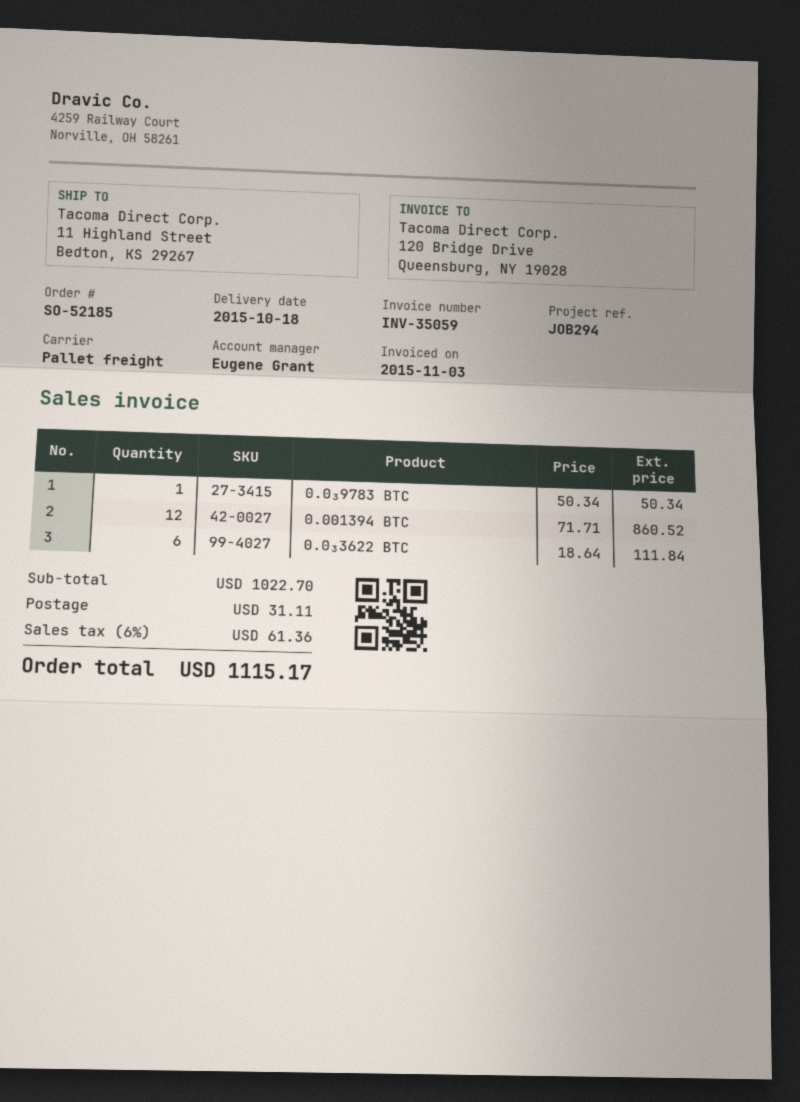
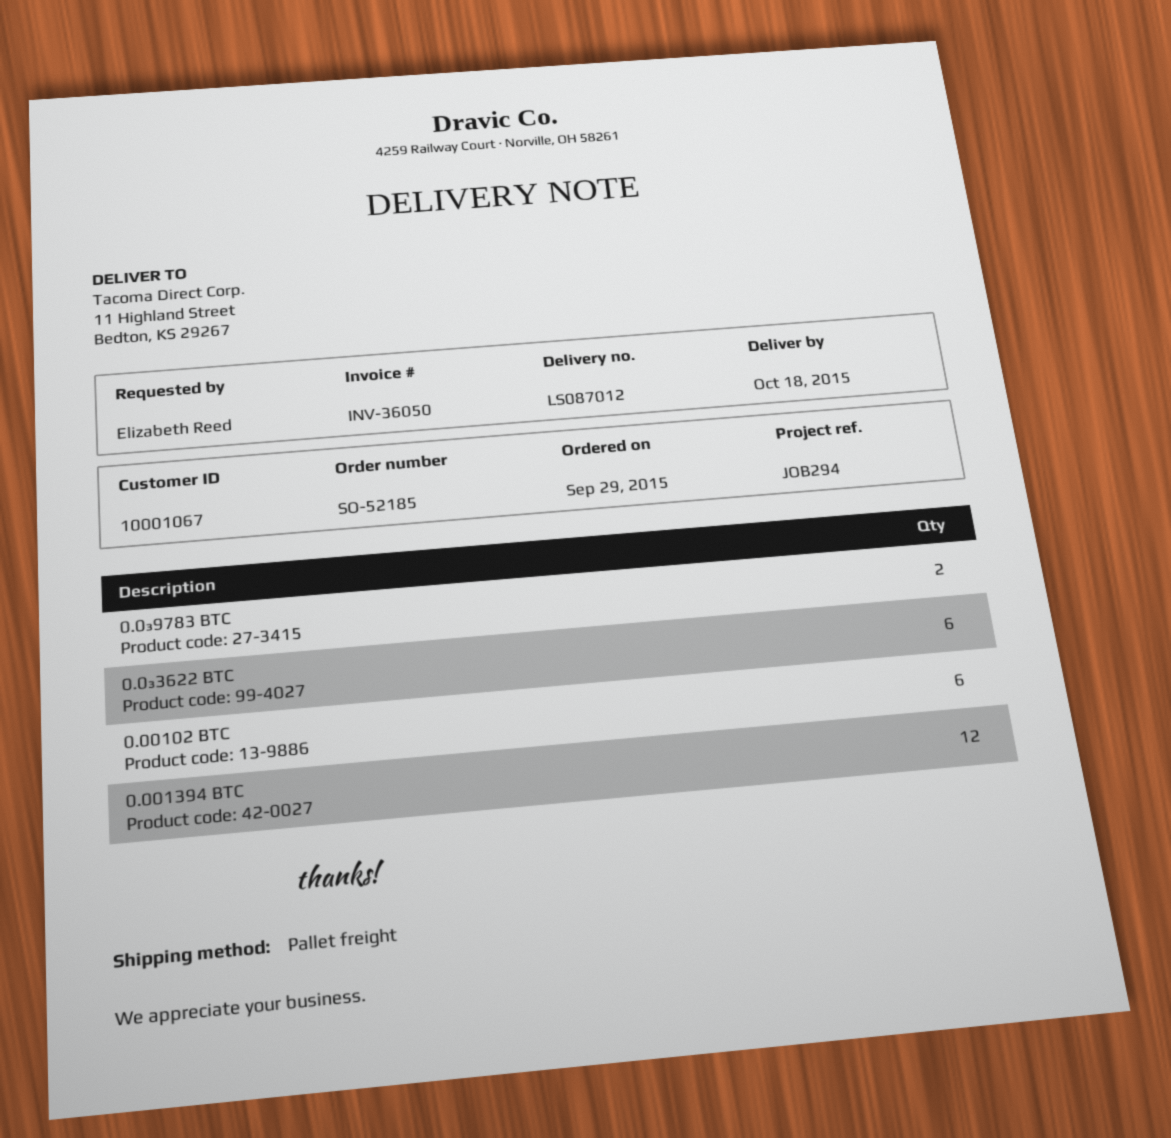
invoice number: INV-35059 -> INV-36050
0.0₃9783 BTC: 1 -> 2
0.00102 BTC: none -> 6

